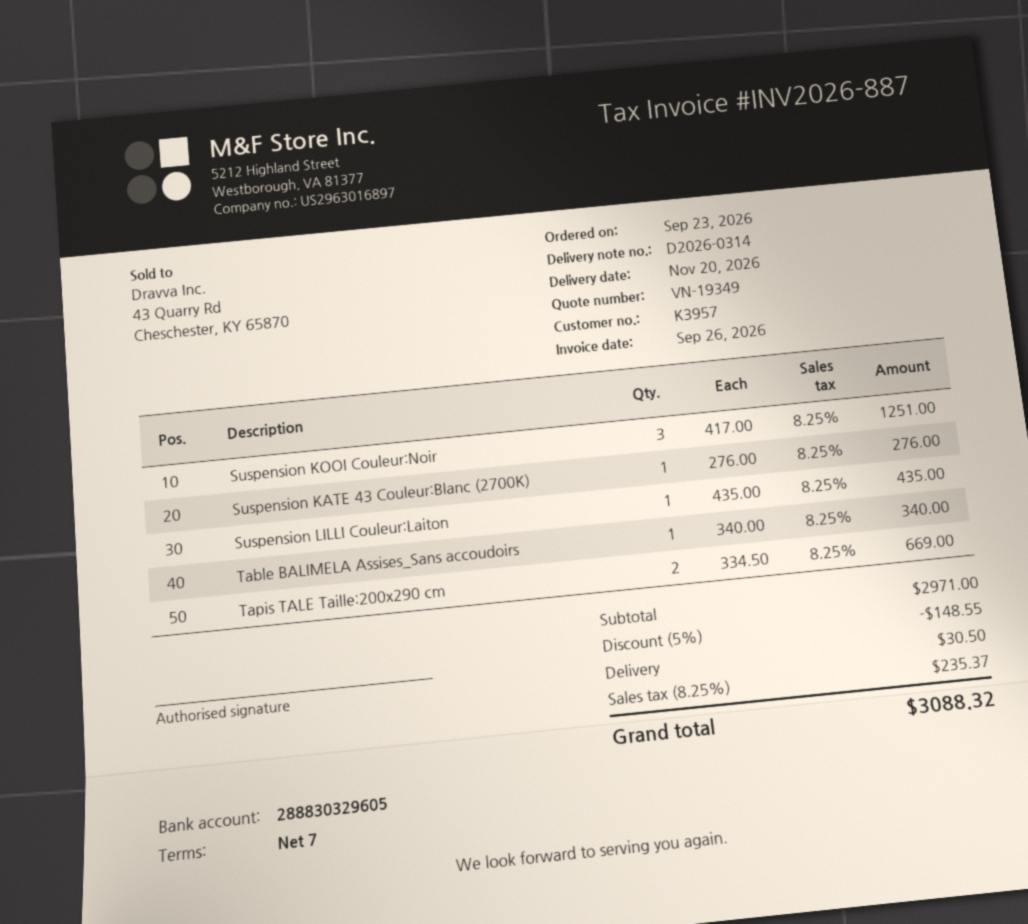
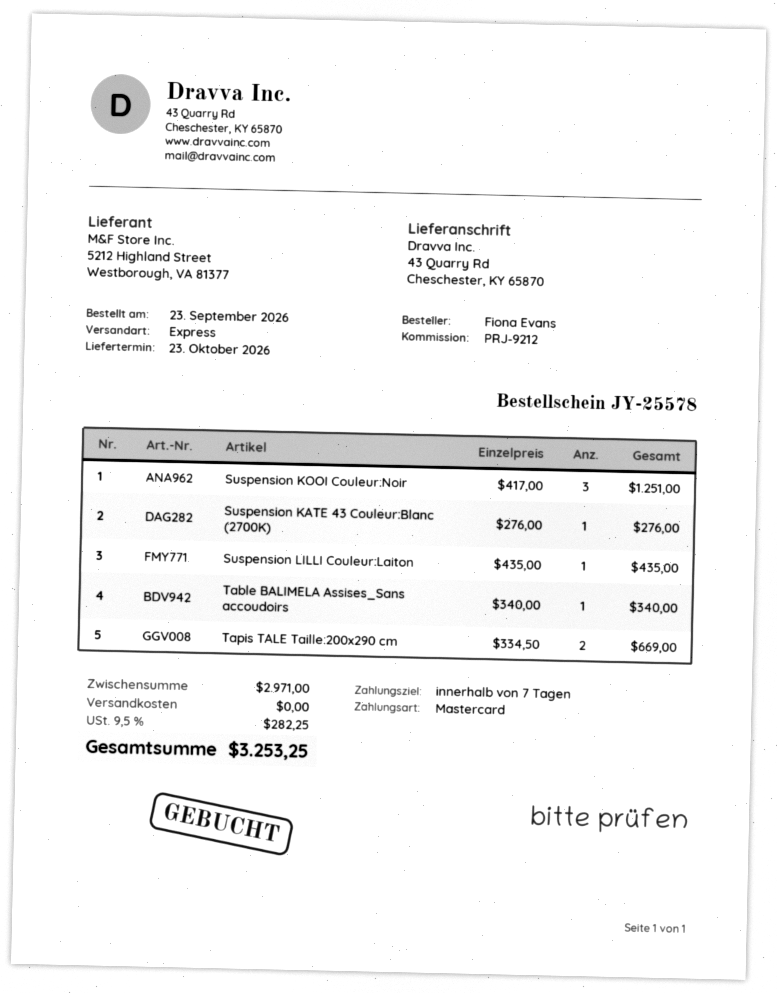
delivery date: 2026-11-20 -> 2026-10-23
discount: 5% = 148.55 -> none
shipping: 30.50 -> 0.00
tax: 8.25% = 235.37 -> 9.5% = 282.25
total: 3088.32 -> 3253.25

